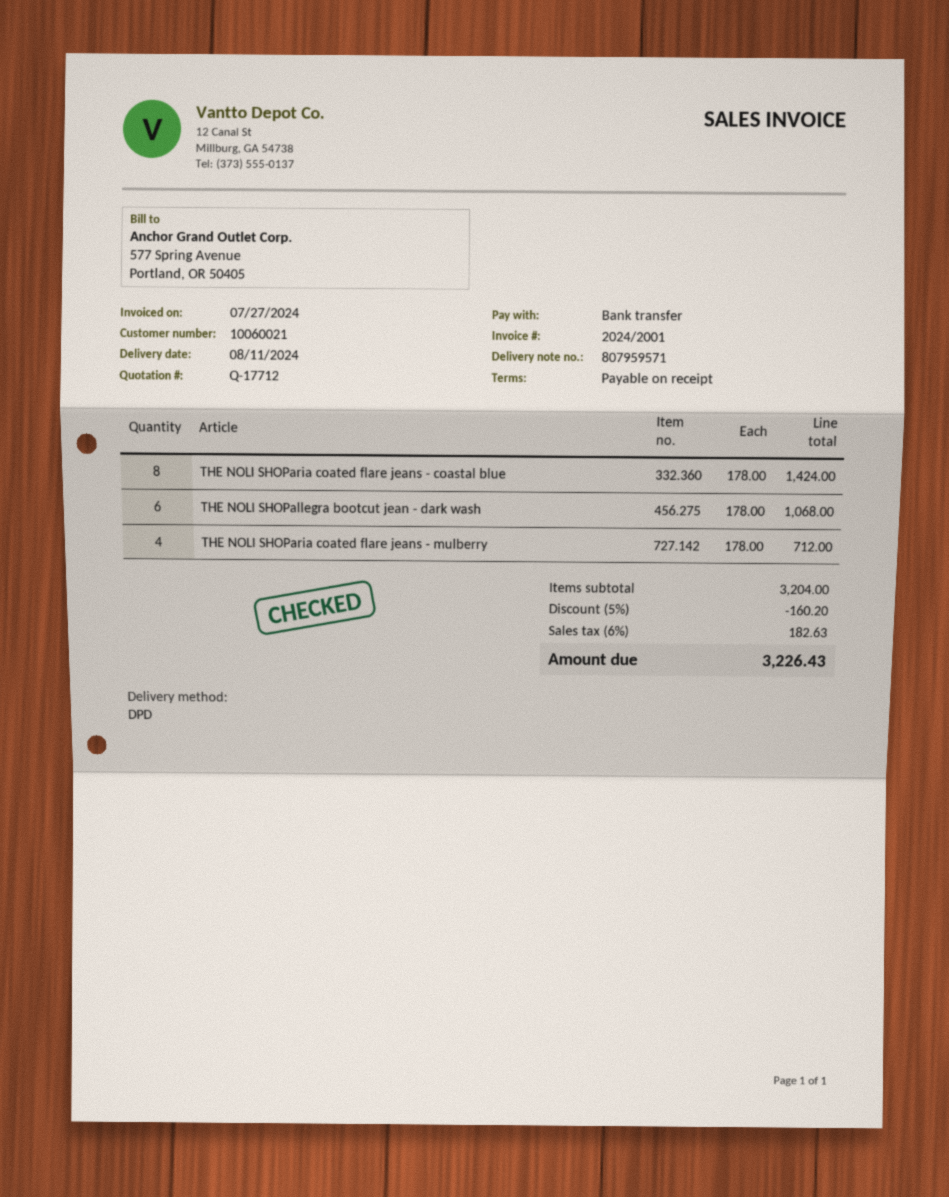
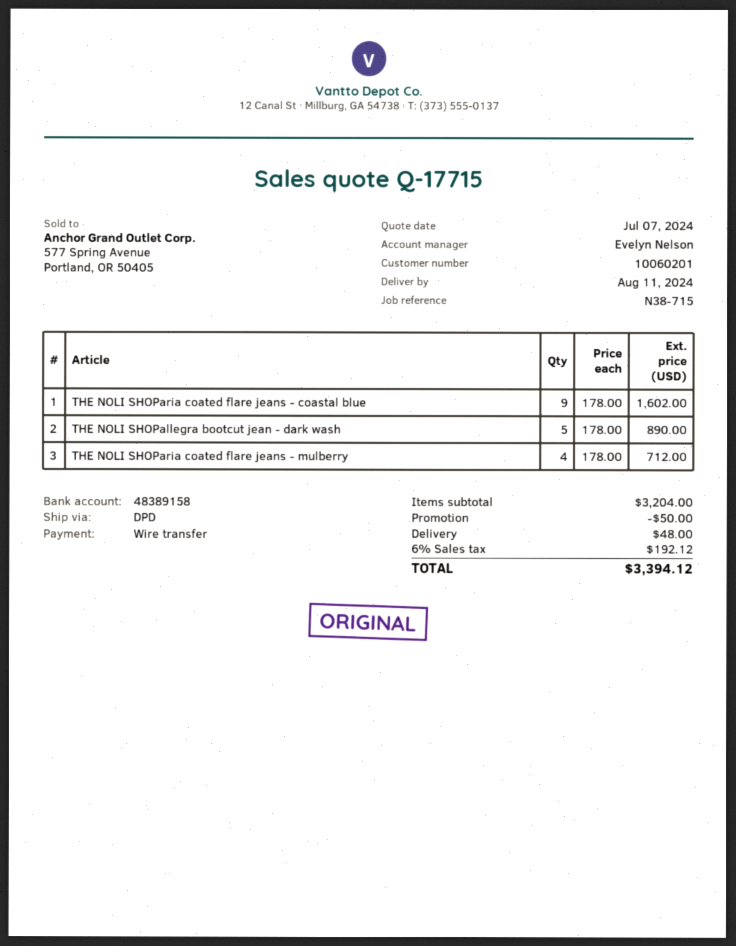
quote number: Q-17712 -> Q-17715
customer number: 10060021 -> 10060201
THE NOLI SHOParia coated flare jeans - coastal blue: 8 x 178.00 = 1424.00 -> 9 x 178.00 = 1602.00
THE NOLI SHOPallegra bootcut jean - dark wash: 6 x 178.00 = 1068.00 -> 5 x 178.00 = 890.00
discount: 160.20 -> 50.00
shipping: none -> 48.00
tax: 6% = 182.63 -> 6% = 192.12
total: 3226.43 -> 3394.12

